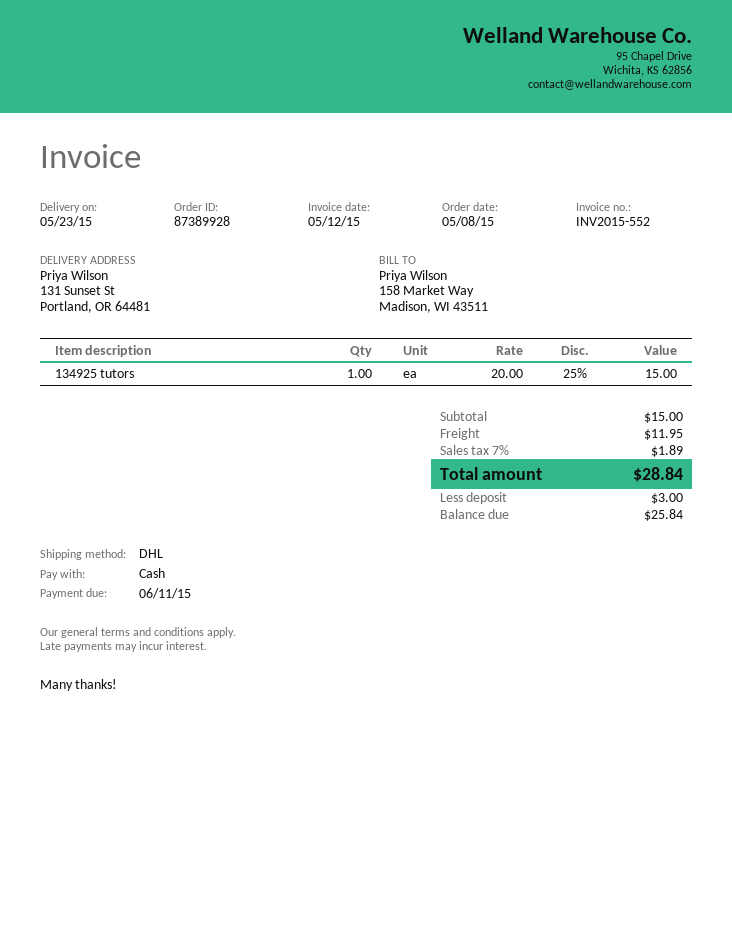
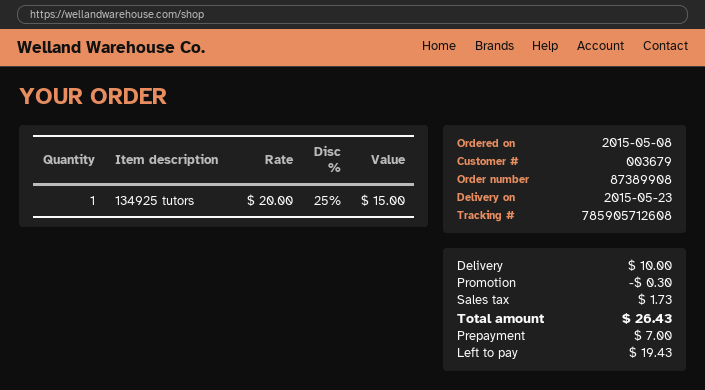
order number: 87389928 -> 87389908
discount: none -> 0.30
shipping: 11.95 -> 10.00
tax: 1.89 -> 1.73
total: 28.84 -> 26.43
deposit: 3.00 -> 7.00
balance: 25.84 -> 19.43

